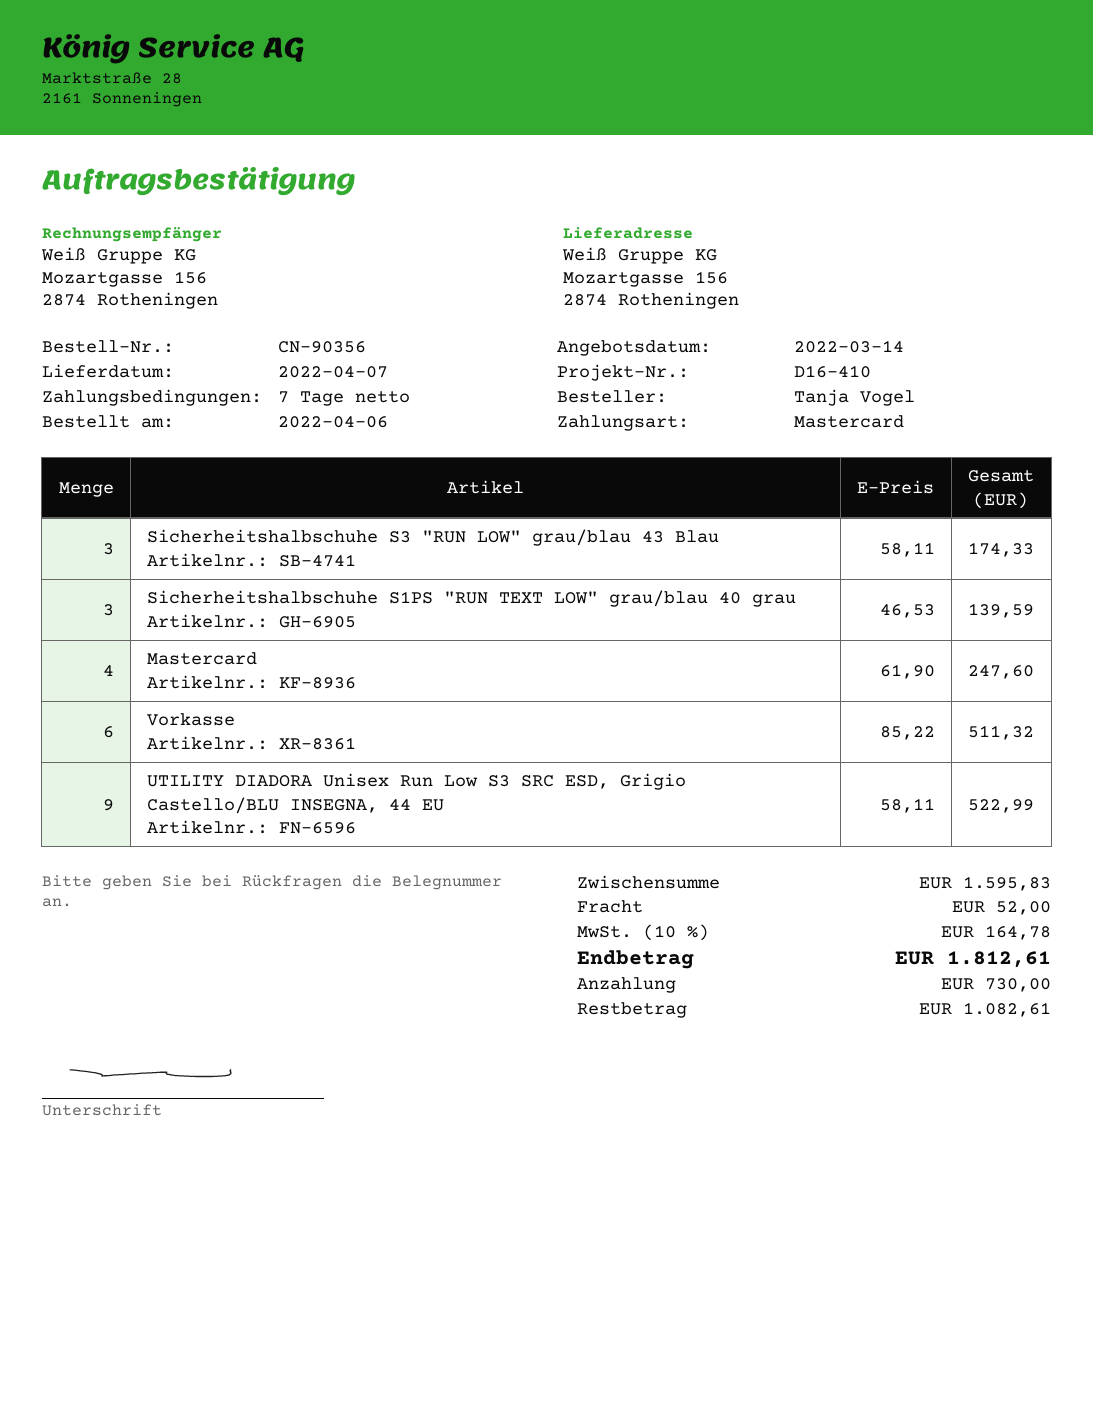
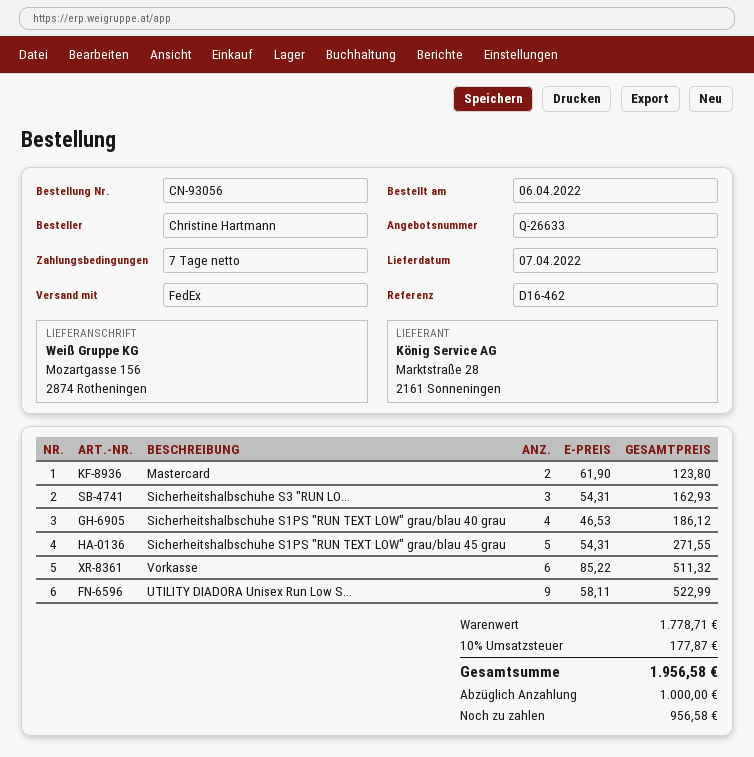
order number: CN-90356 -> CN-93056
reference: D16-410 -> D16-462
ordered by: Tanja Vogel -> Christine Hartmann
Sicherheitshalbschuhe S3 "RUN LOW" grau/blau 43 Blau: 3 x 58.11 = 174.33 -> 3 x 54.31 = 162.93
Sicherheitshalbschuhe S1PS "RUN TEXT LOW" grau/blau 40 grau: 3 x 46.53 = 139.59 -> 4 x 46.53 = 186.12
Mastercard: 4 x 61.90 = 247.60 -> 2 x 61.90 = 123.80
Sicherheitshalbschuhe S1PS "RUN TEXT LOW" grau/blau 45 grau: none -> 5 x 54.31 = 271.55
subtotal: 1595.83 -> 1778.71
shipping: 52.00 -> none
tax: 10% = 164.78 -> 10% = 177.87
total: 1812.61 -> 1956.58
deposit: 730.00 -> 1000.00
balance: 1082.61 -> 956.58

